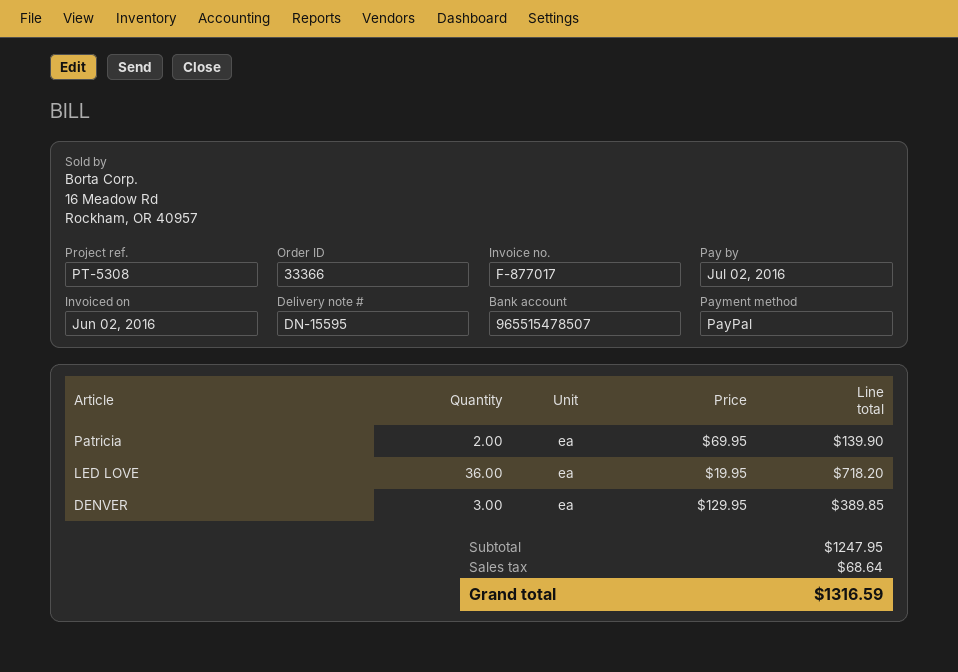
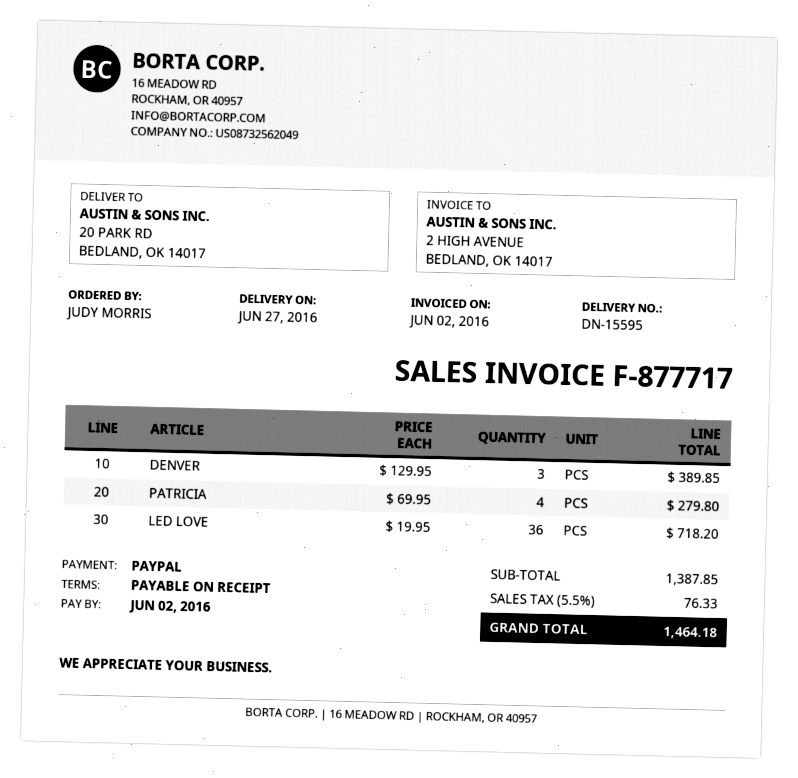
invoice number: F-877017 -> F-877717
due date: 2016-07-02 -> 2016-06-02
Patricia: 2 x 69.95 = 139.90 -> 4 x 69.95 = 279.80
subtotal: 1247.95 -> 1387.85
tax: 68.64 -> 76.33
total: 1316.59 -> 1464.18

